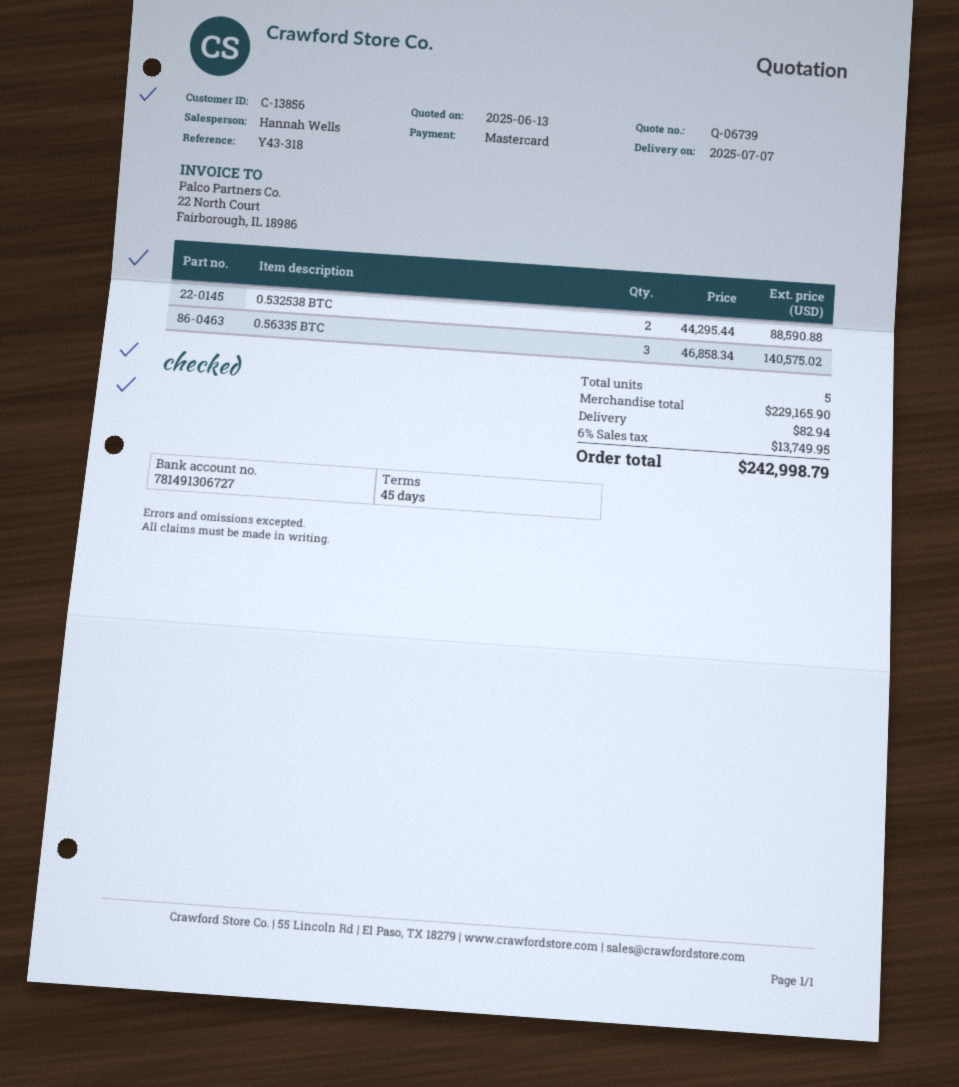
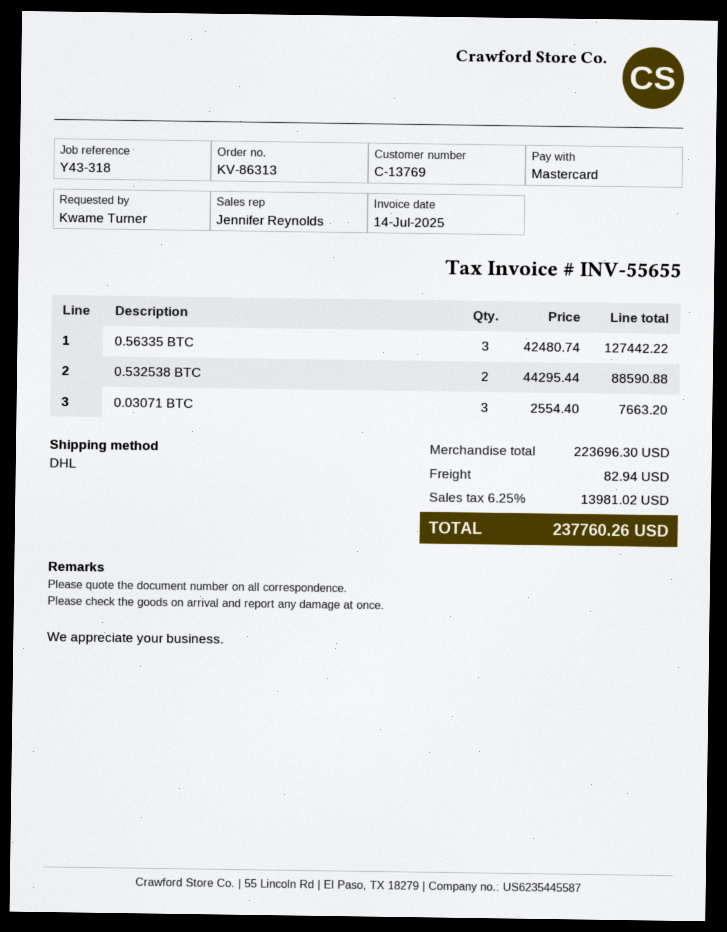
customer number: C-13856 -> C-13769
sales rep: Hannah Wells -> Jennifer Reynolds
0.56335 BTC: 3 x 46858.34 = 140575.02 -> 3 x 42480.74 = 127442.22
0.03071 BTC: none -> 3 x 2554.40 = 7663.20
subtotal: 229165.90 -> 223696.30
tax: 6% = 13749.95 -> 6.25% = 13981.02
total: 242998.79 -> 237760.26

